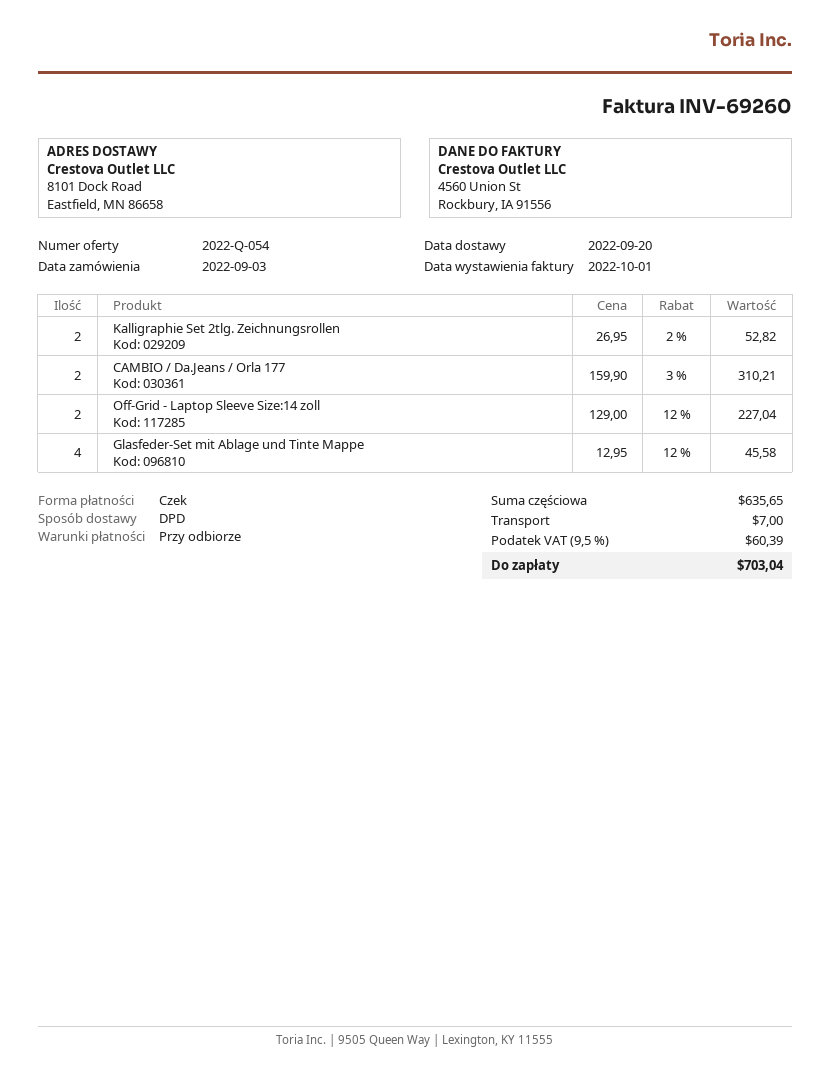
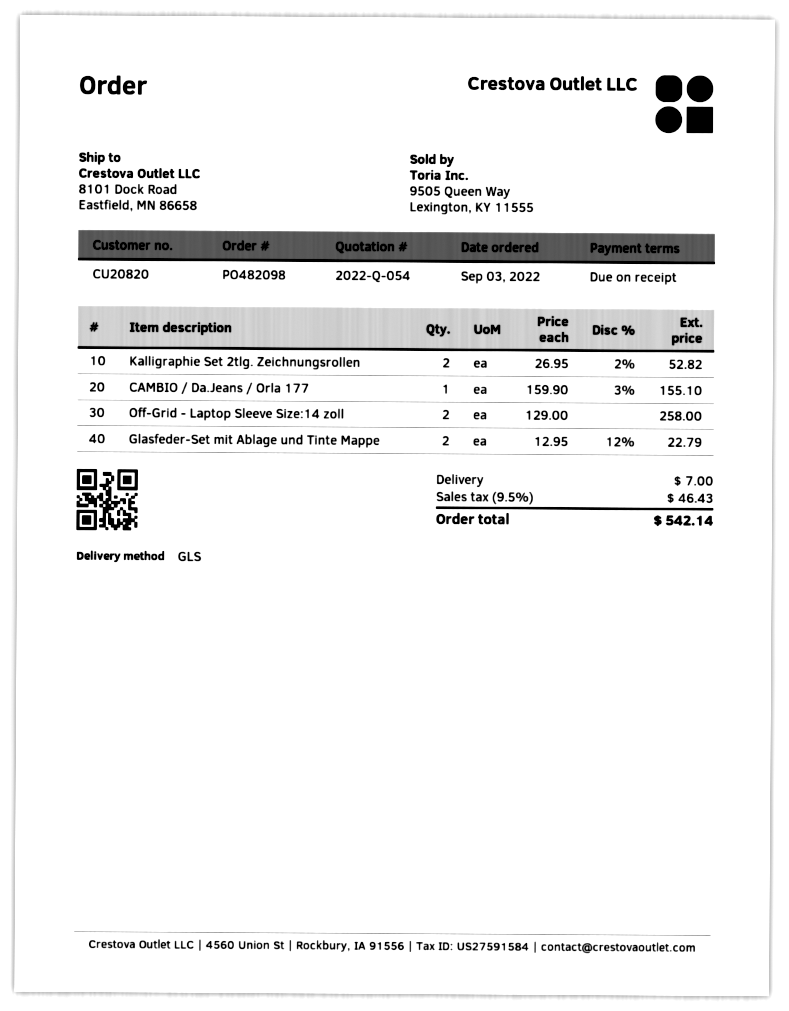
shipping method: DPD -> GLS
CAMBIO / Da.Jeans / Orla 177: 2 x 159.90 - 3% = 310.21 -> 1 x 159.90 - 3% = 155.10
Off-Grid - Laptop Sleeve Size:14 zoll: 2 x 129.00 - 12% = 227.04 -> 2 x 129.00 = 258.00
Glasfeder-Set mit Ablage und Tinte Mappe: 4 x 12.95 - 12% = 45.58 -> 2 x 12.95 - 12% = 22.79
tax: 9.5% = 60.39 -> 9.5% = 46.43
total: 703.04 -> 542.14

